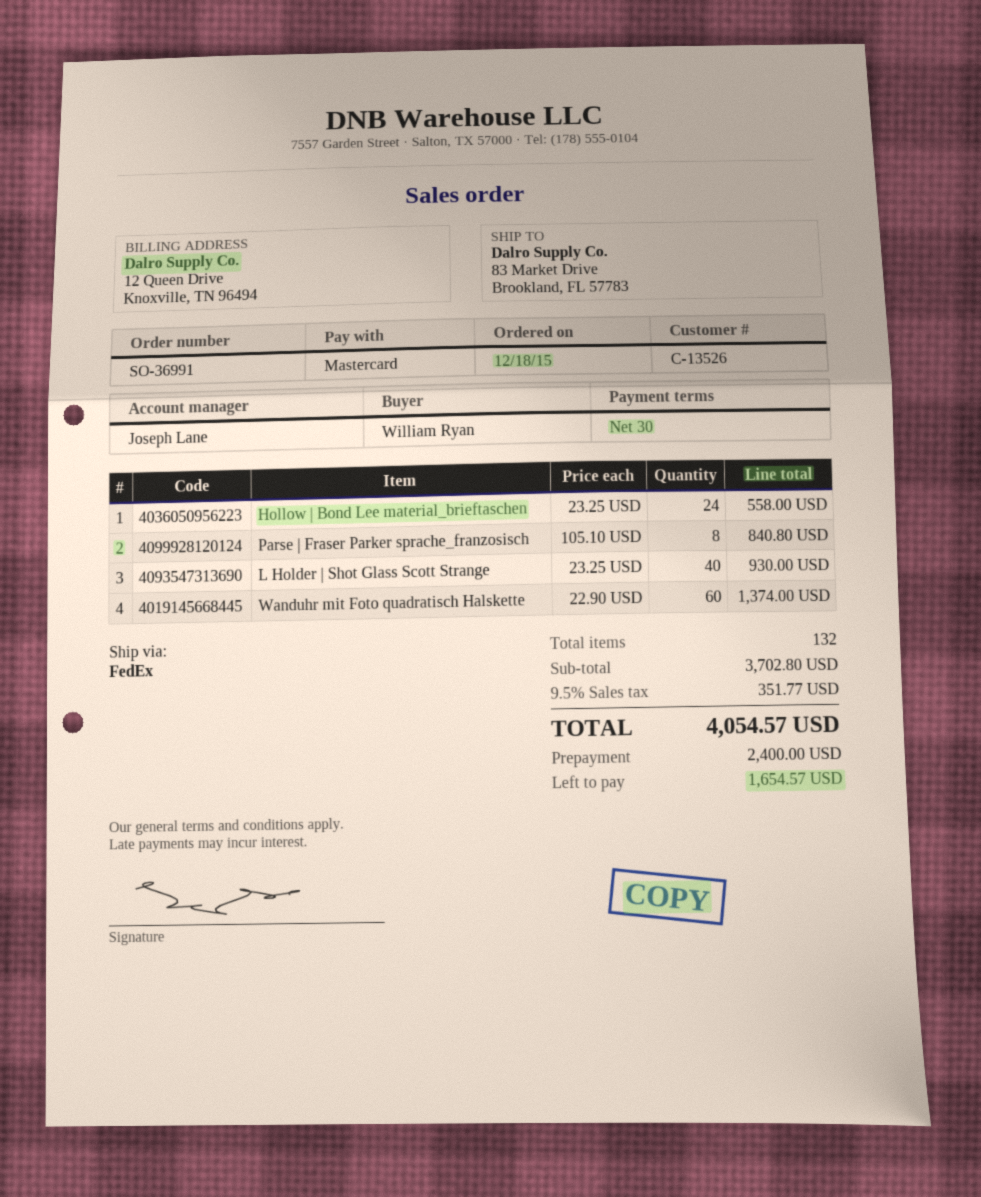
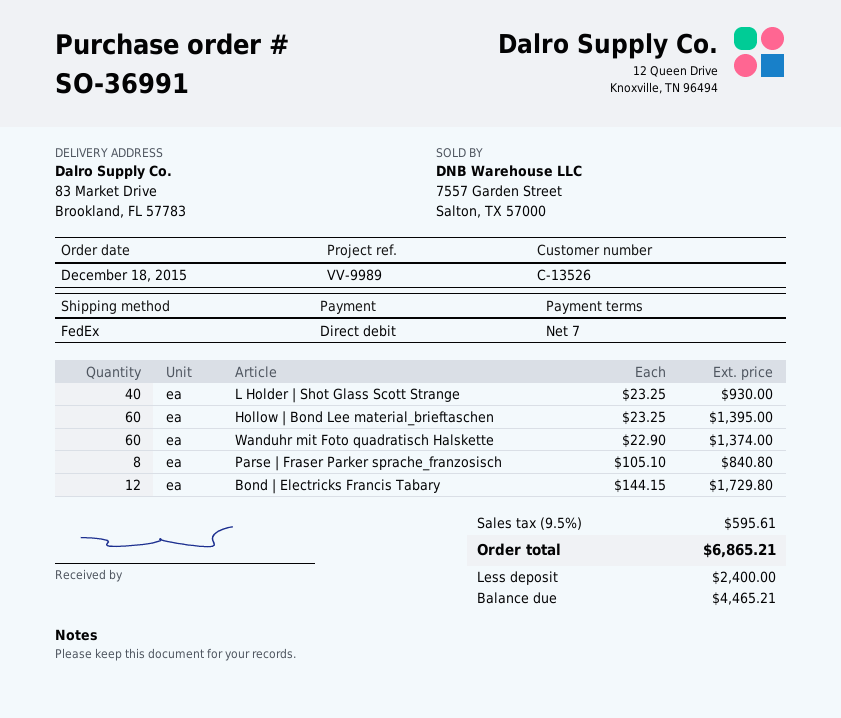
payment terms: 30 days -> 7 days
payment method: Mastercard -> direct debit
Hollow | Bond Lee material_brieftaschen: 24 x 23.25 = 558.00 -> 60 x 23.25 = 1395.00
Bond | Electricks Francis Tabary: none -> 12 x 144.15 = 1729.80
tax: 9.5% = 351.77 -> 9.5% = 595.61
total: 4054.57 -> 6865.21
balance: 1654.57 -> 4465.21

